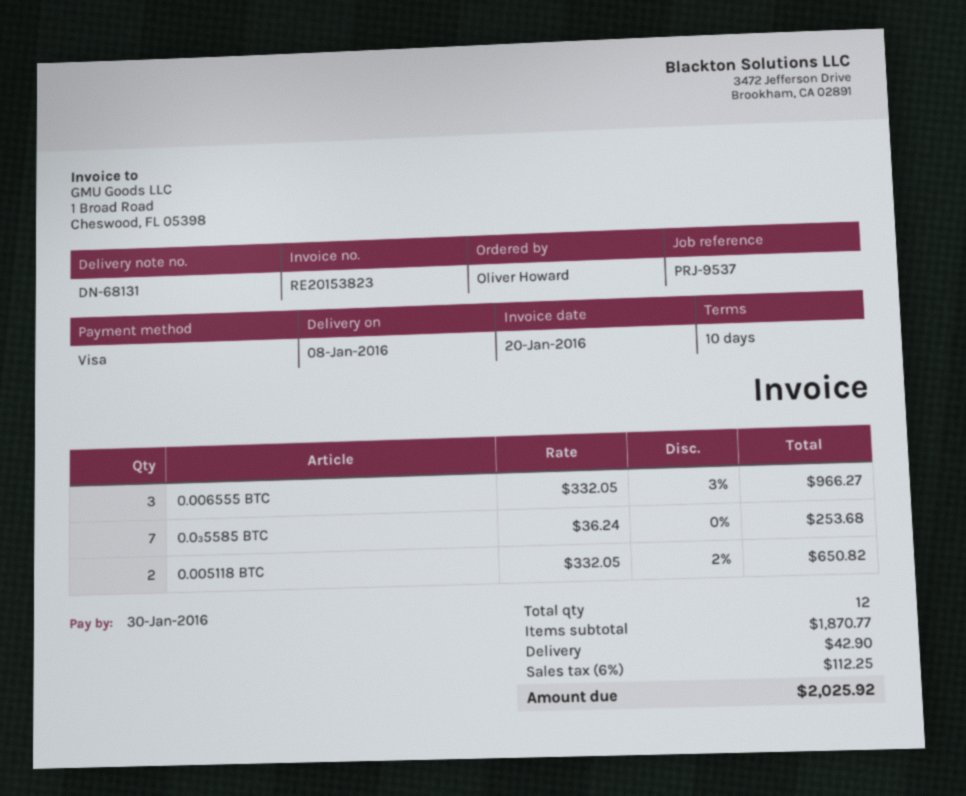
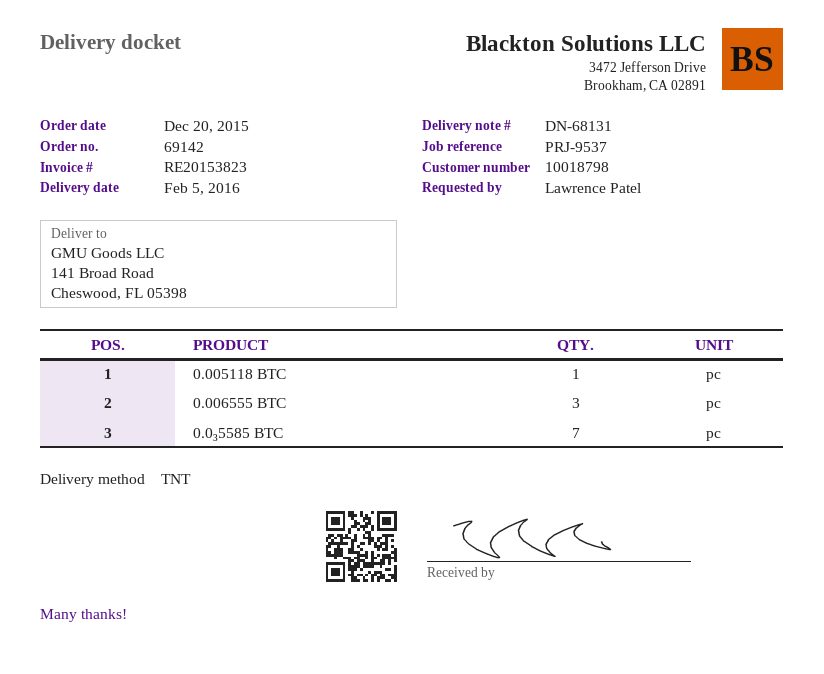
delivery date: 2016-01-08 -> 2016-02-05
ordered by: Oliver Howard -> Lawrence Patel
0.005118 BTC: 2 -> 1

